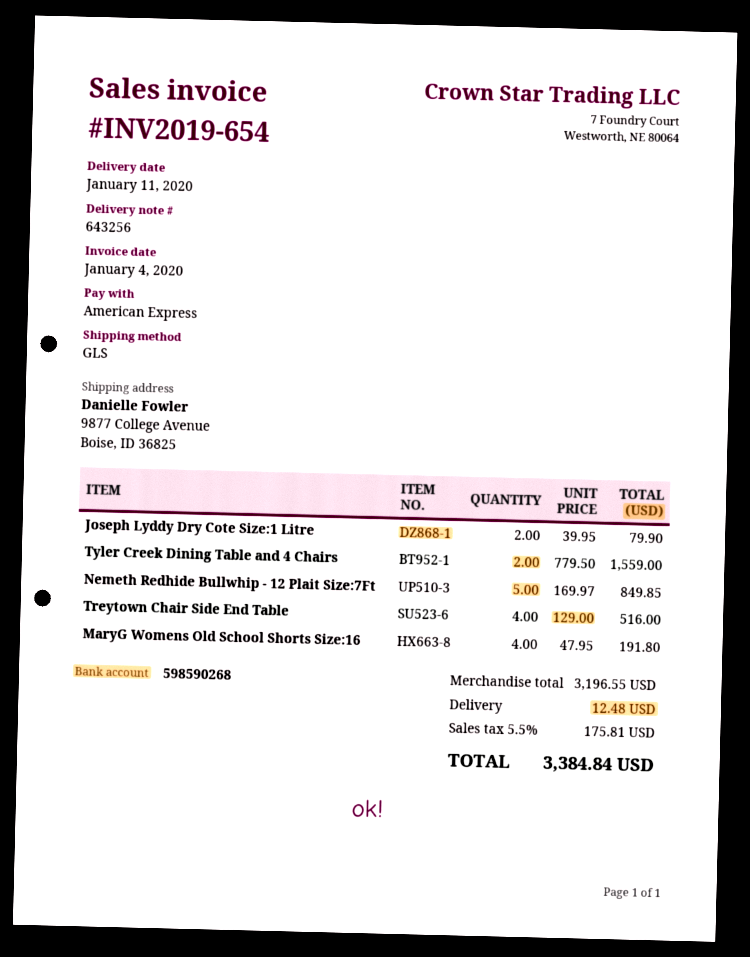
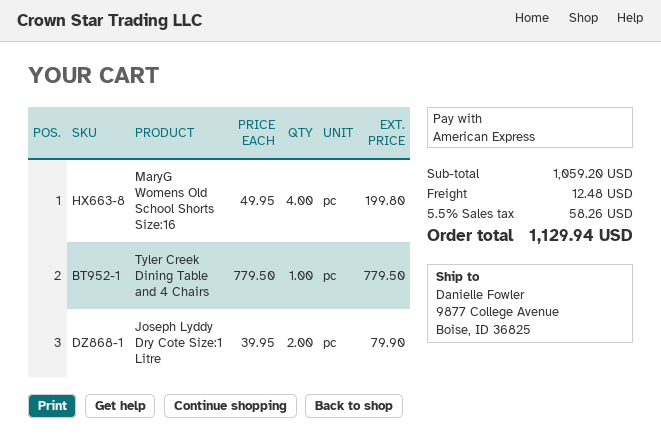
Tyler Creek Dining Table and 4 Chairs: 2 x 779.50 = 1559.00 -> 1 x 779.50 = 779.50
Nemeth Redhide Bullwhip - 12 Plait Size:7Ft: 5 x 169.97 = 849.85 -> none
Treytown Chair Side End Table: 4 x 129.00 = 516.00 -> none
MaryG Womens Old School Shorts Size:16: 4 x 47.95 = 191.80 -> 4 x 49.95 = 199.80
subtotal: 3196.55 -> 1059.20
tax: 5.5% = 175.81 -> 5.5% = 58.26
total: 3384.84 -> 1129.94

